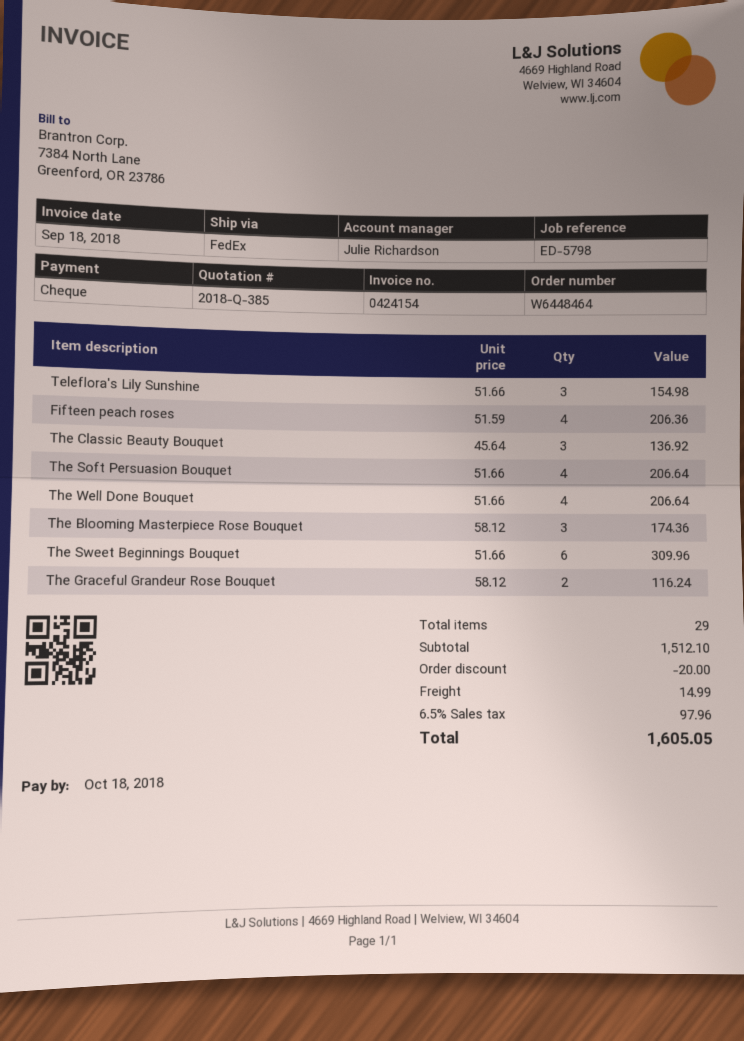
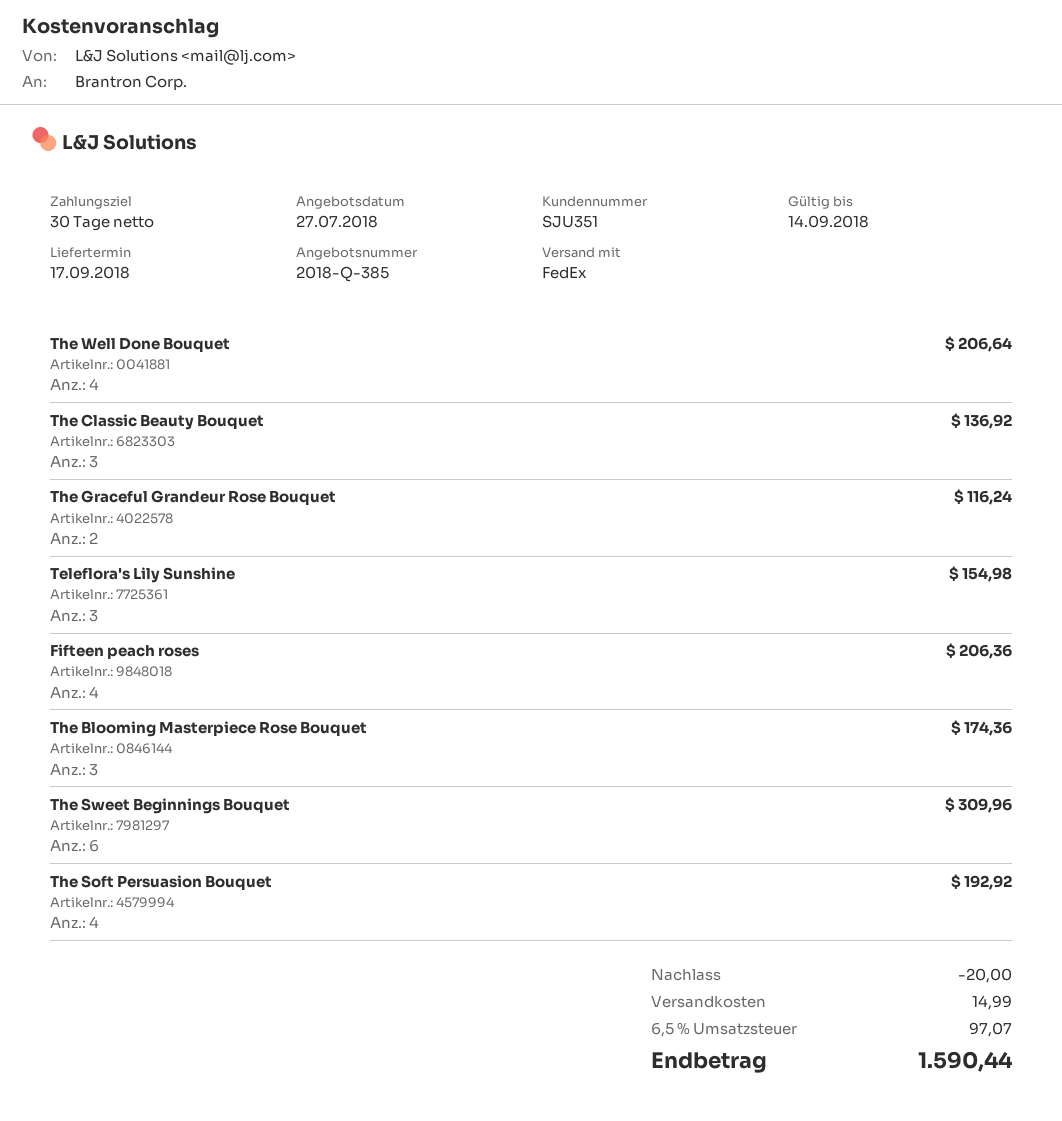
The Soft Persuasion Bouquet: 4 for 206.64 -> 4 for 192.92
tax: 6.5% = 97.96 -> 6.5% = 97.07
total: 1605.05 -> 1590.44

